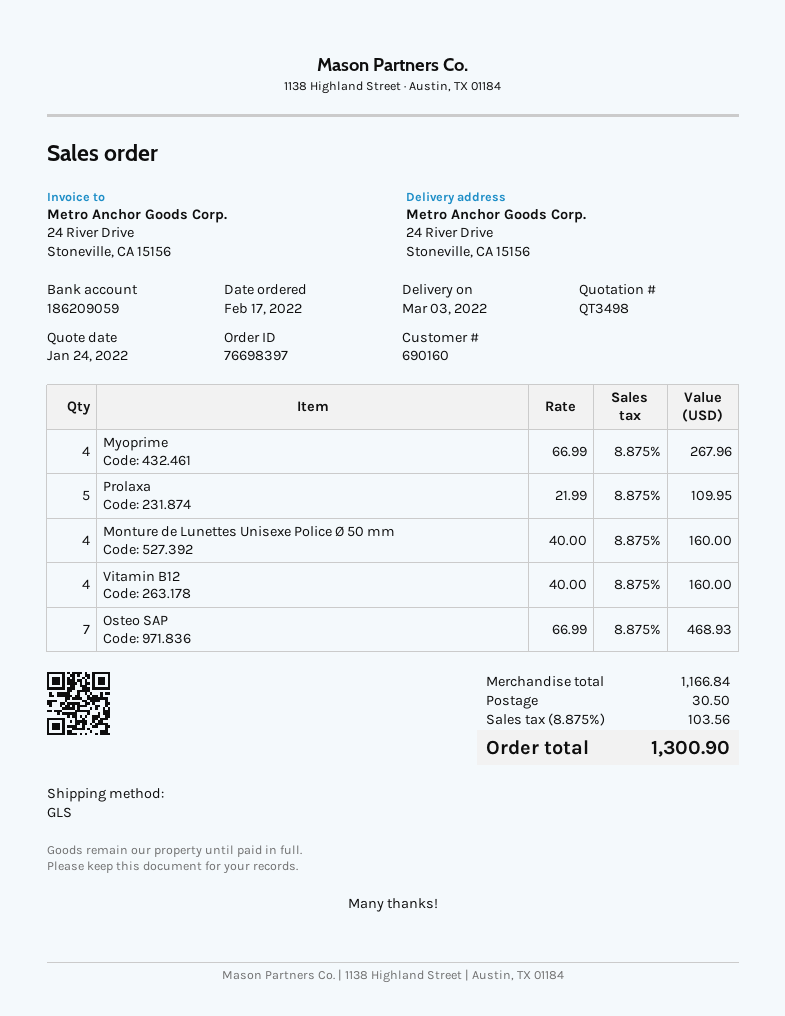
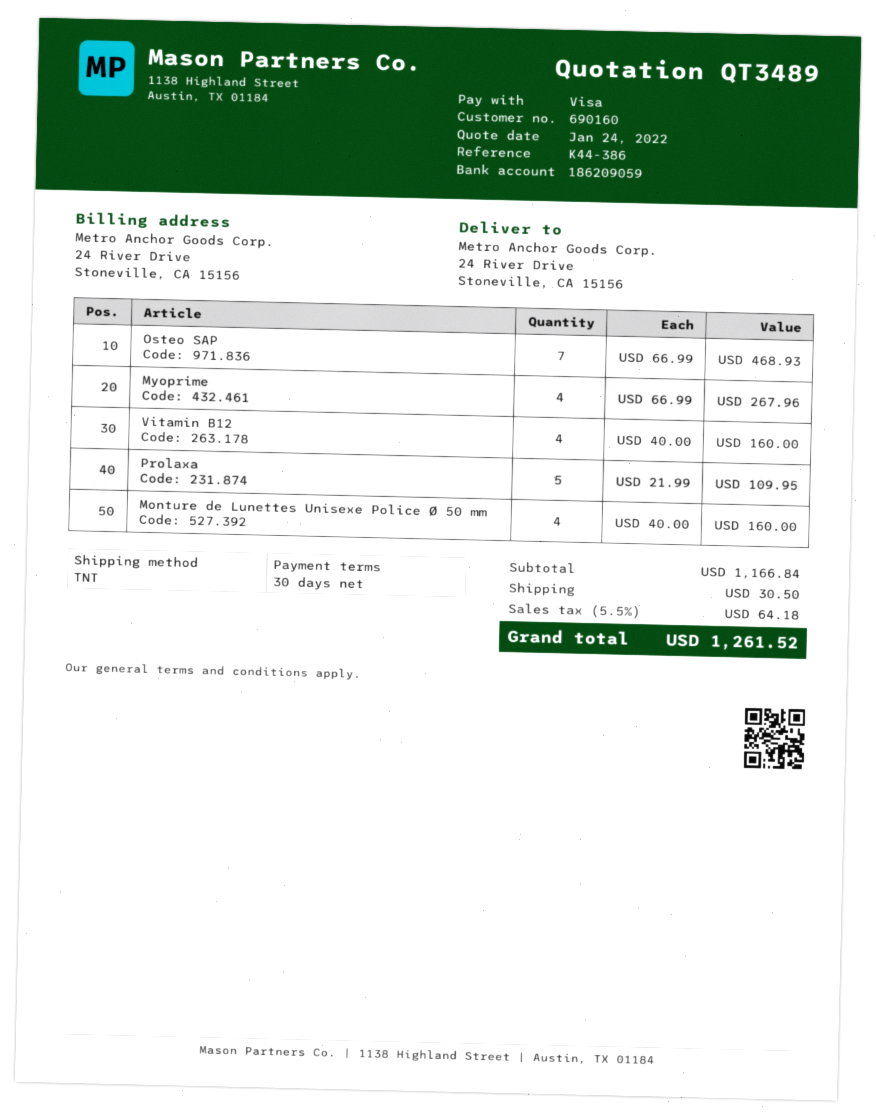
quote number: QT3498 -> QT3489
shipping method: GLS -> TNT
tax: 8.875% = 103.56 -> 5.5% = 64.18
total: 1300.90 -> 1261.52

